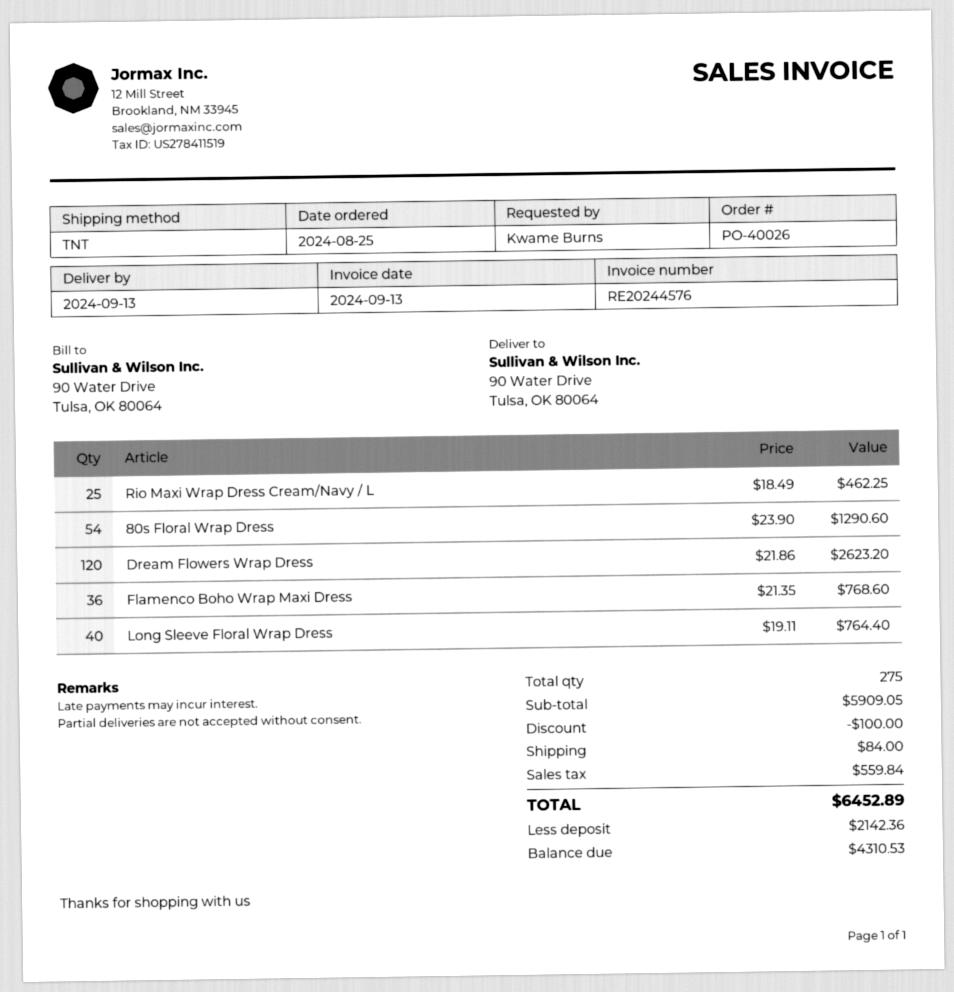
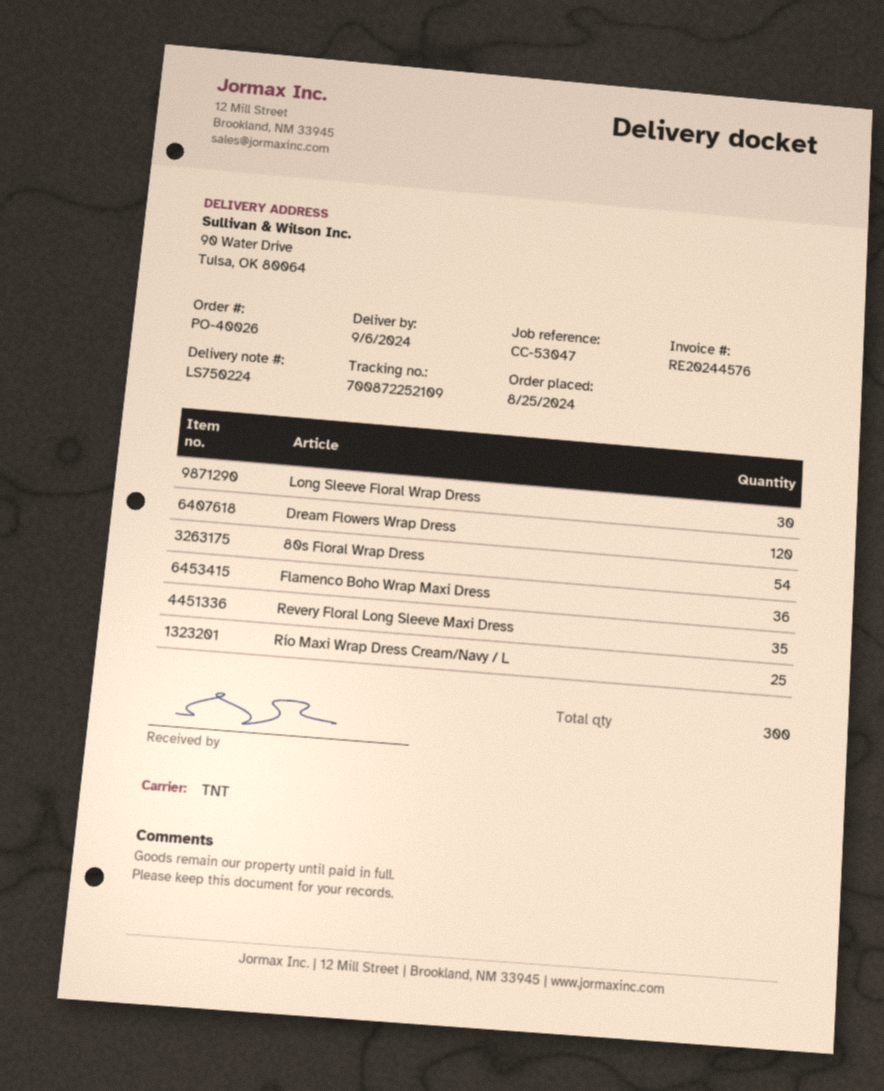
delivery date: 2024-09-13 -> 2024-09-06
Long Sleeve Floral Wrap Dress: 40 -> 30
Revery Floral Long Sleeve Maxi Dress: none -> 35
total quantity: 275 -> 300

